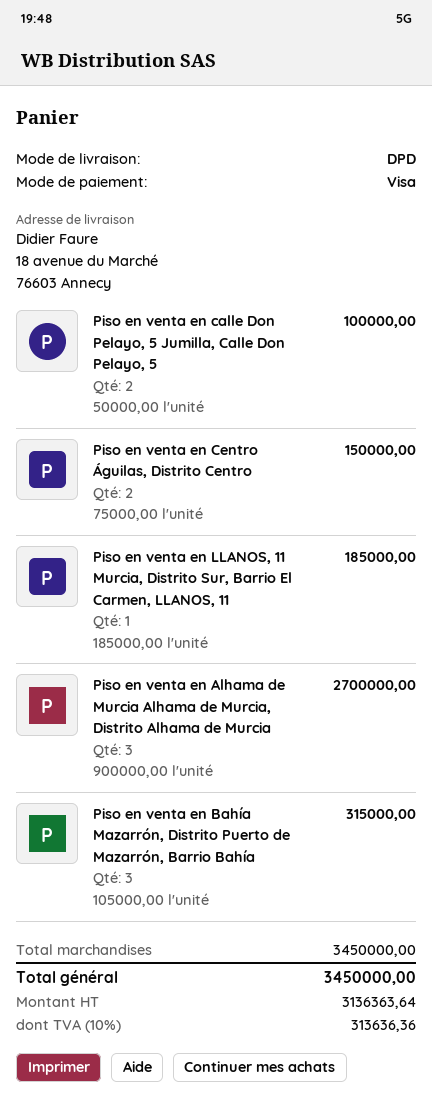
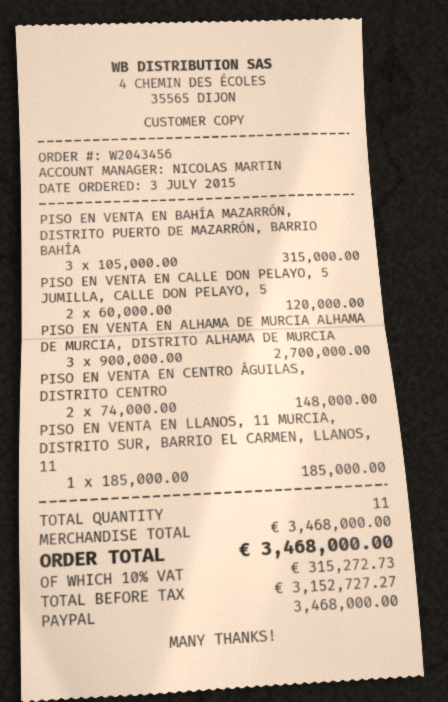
payment method: Visa -> PayPal
Piso en venta en calle Don Pelayo, 5 Jumilla, Calle Don Pelayo, 5: 2 x 50000.00 = 100000.00 -> 2 x 60000.00 = 120000.00
Piso en venta en Centro Águilas, Distrito Centro: 2 x 75000.00 = 150000.00 -> 2 x 74000.00 = 148000.00
subtotal: 3450000.00 -> 3468000.00
net: 3136363.64 -> 3152727.27
tax: 10% = 313636.36 -> 10% = 315272.73
total: 3450000.00 -> 3468000.00

